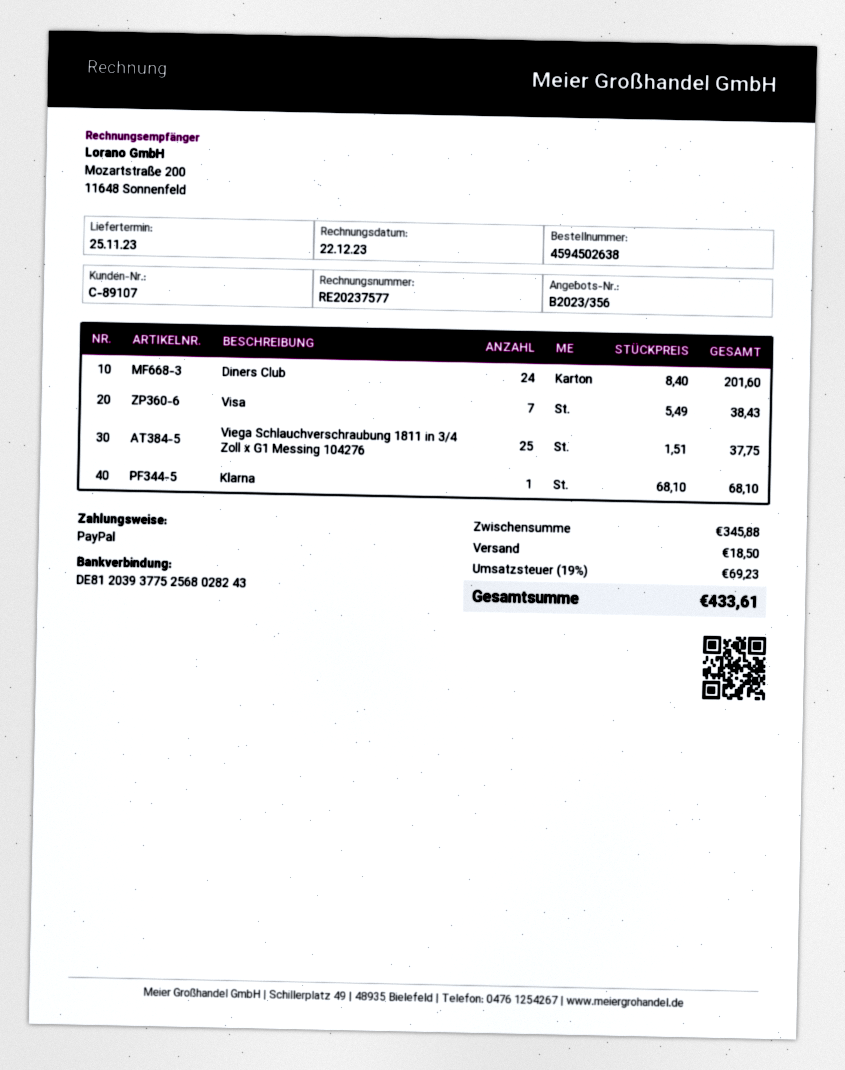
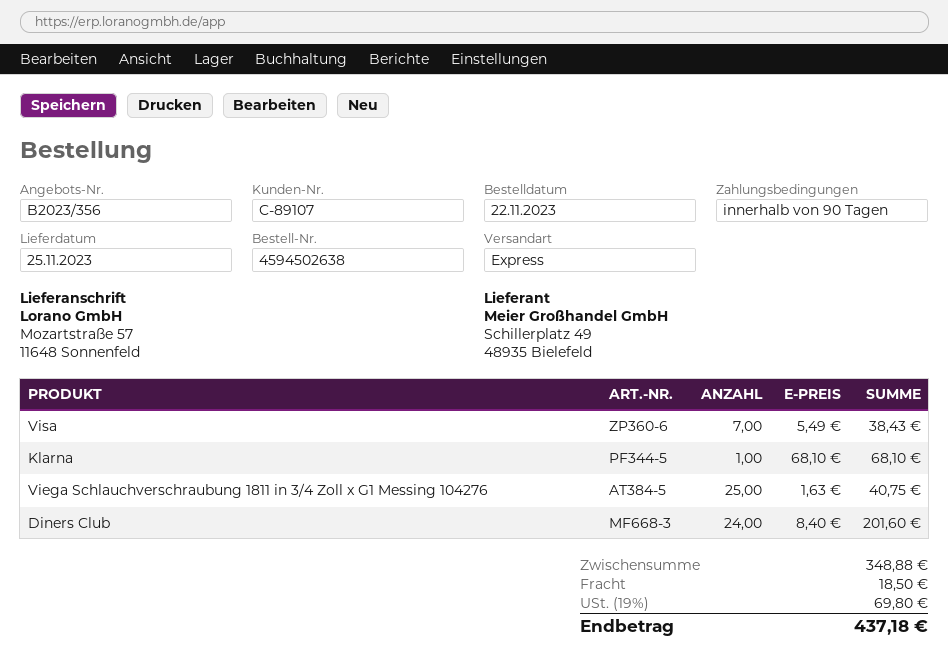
Viega Schlauchverschraubung 1811 in 3/4 Zoll x G1 Messing 104276: 25 x 1.51 = 37.75 -> 25 x 1.63 = 40.75
subtotal: 345.88 -> 348.88
tax: 19% = 69.23 -> 19% = 69.80
total: 433.61 -> 437.18

